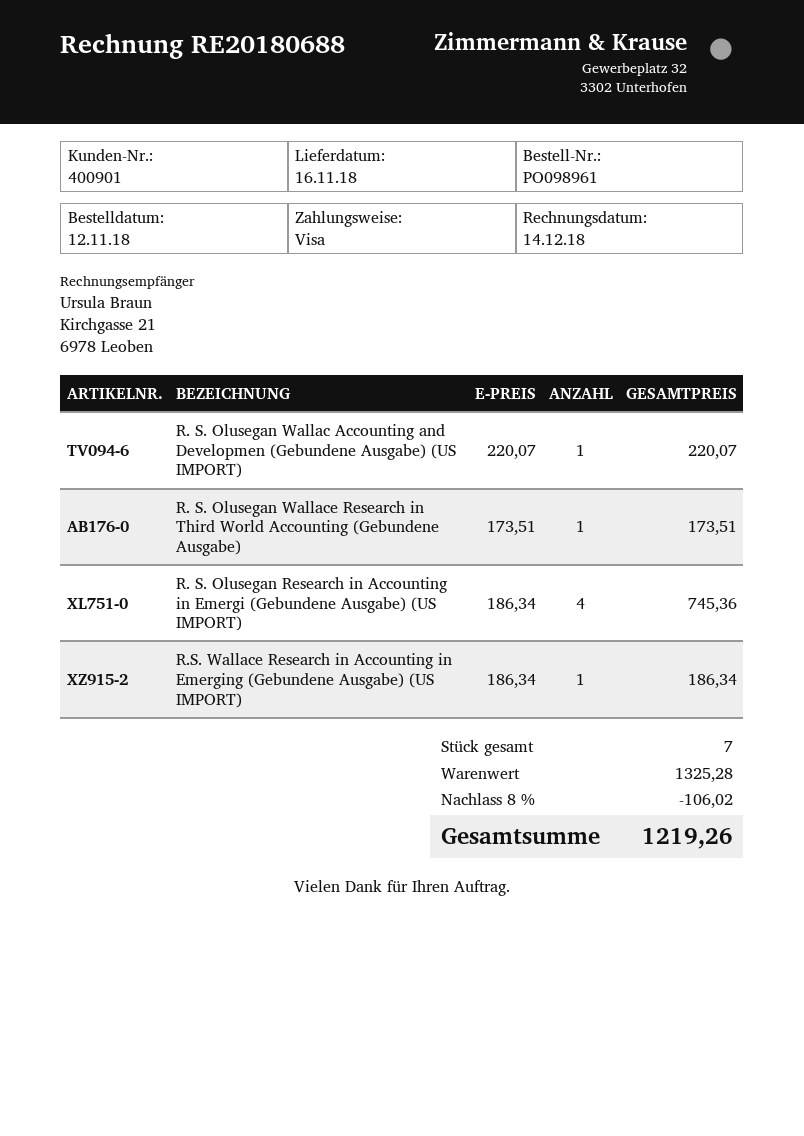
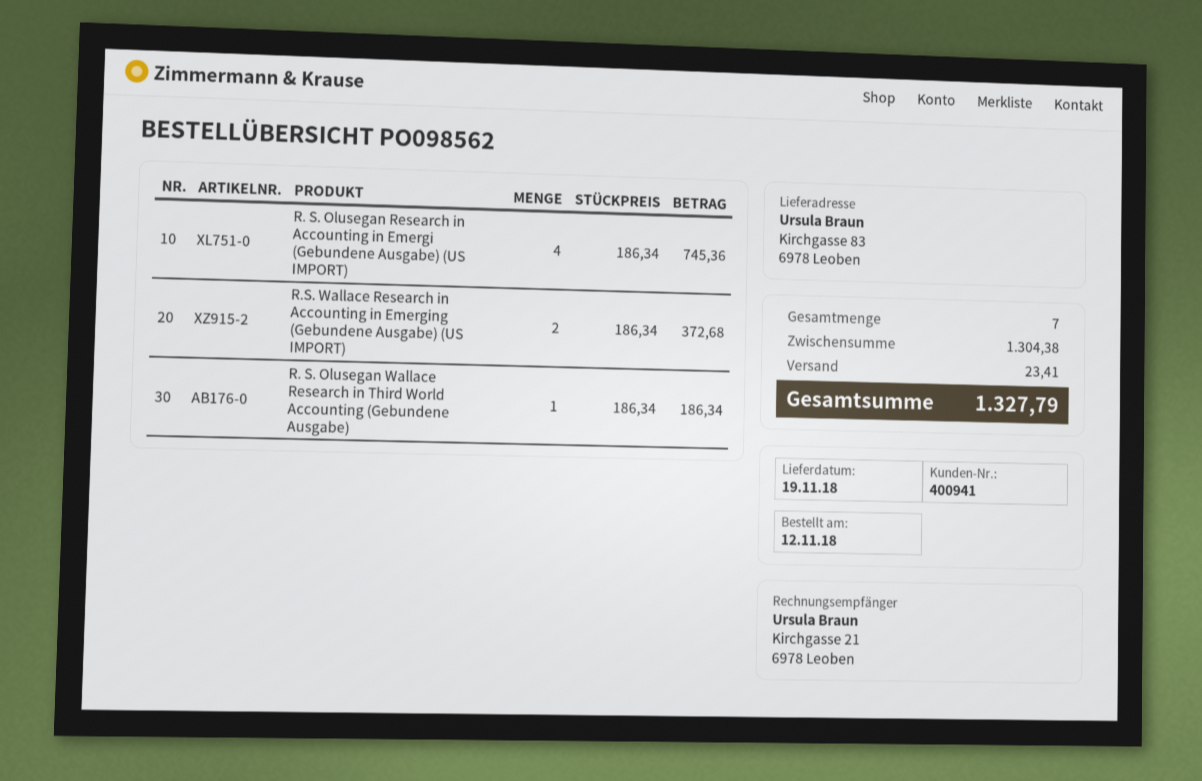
order number: PO098961 -> PO098562
delivery date: 2018-11-16 -> 2018-11-19
customer number: 400901 -> 400941
R. S. Olusegan Wallac Accounting and Developmen (Gebundene Ausgabe) (US IMPORT): 1 x 220.07 = 220.07 -> none
R. S. Olusegan Wallace Research in Third World Accounting (Gebundene Ausgabe): 1 x 173.51 = 173.51 -> 1 x 186.34 = 186.34
R.S. Wallace Research in Accounting in Emerging (Gebundene Ausgabe) (US IMPORT): 1 x 186.34 = 186.34 -> 2 x 186.34 = 372.68
subtotal: 1325.28 -> 1304.38
discount: 8% = 106.02 -> none
shipping: none -> 23.41
total: 1219.26 -> 1327.79

